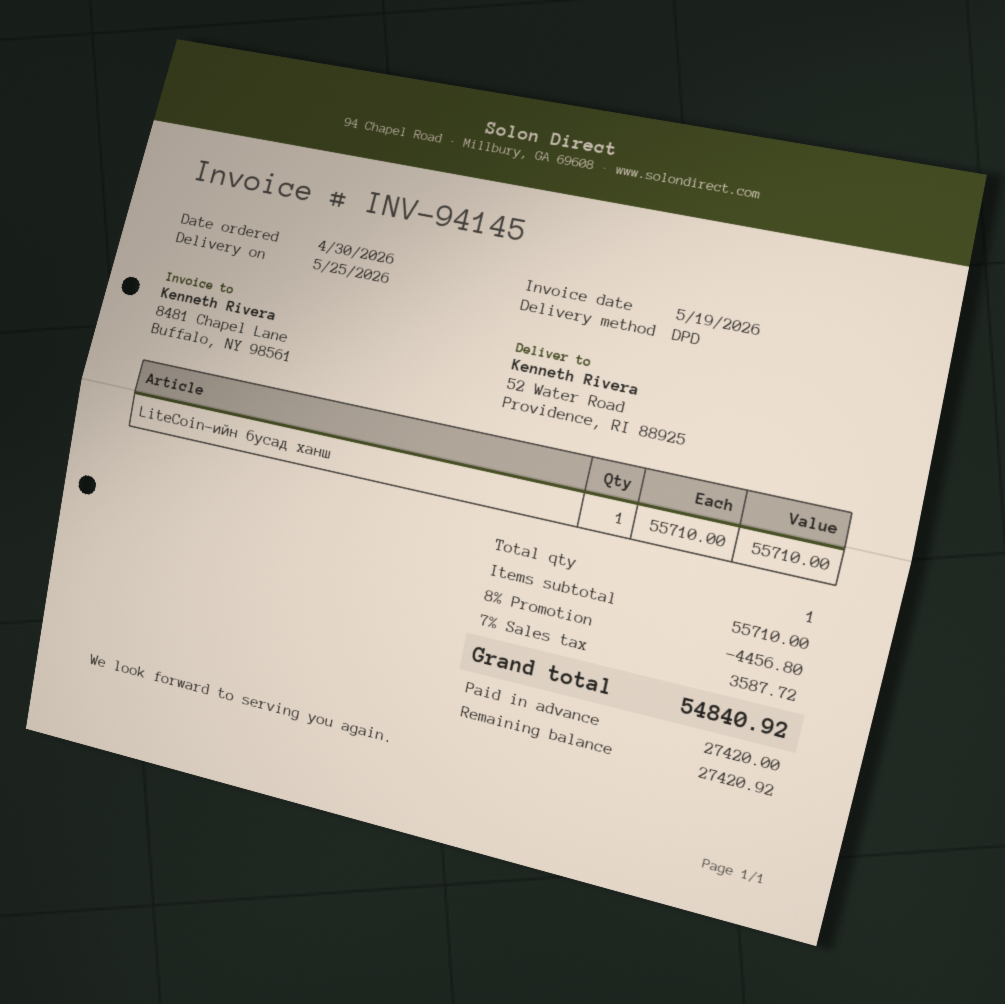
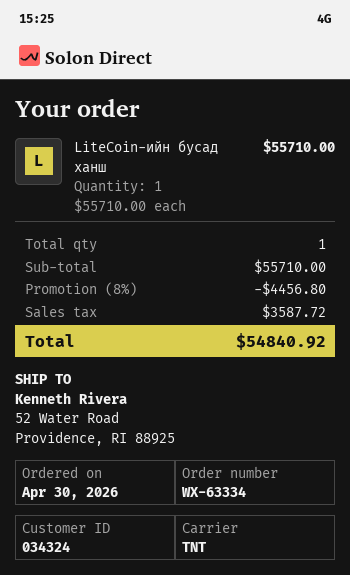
shipping method: DPD -> TNT

